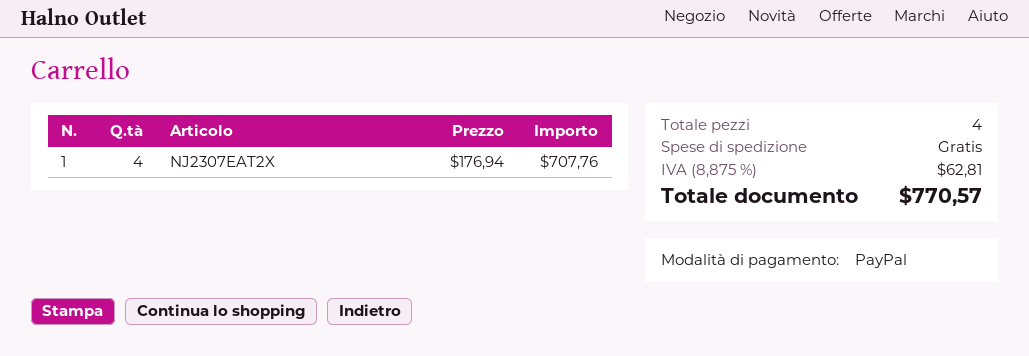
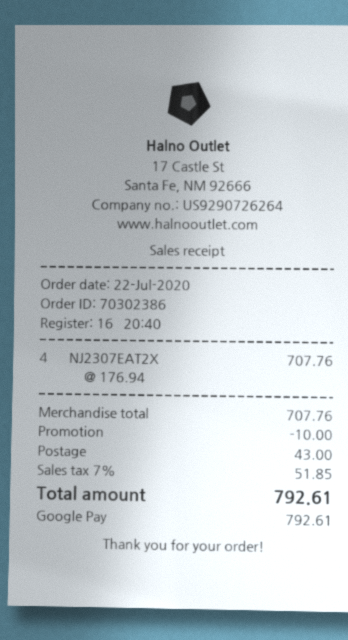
payment method: PayPal -> Google Pay
discount: none -> 10.00
shipping: 0.00 -> 43.00
tax: 8.875% = 62.81 -> 7% = 51.85
total: 770.57 -> 792.61

